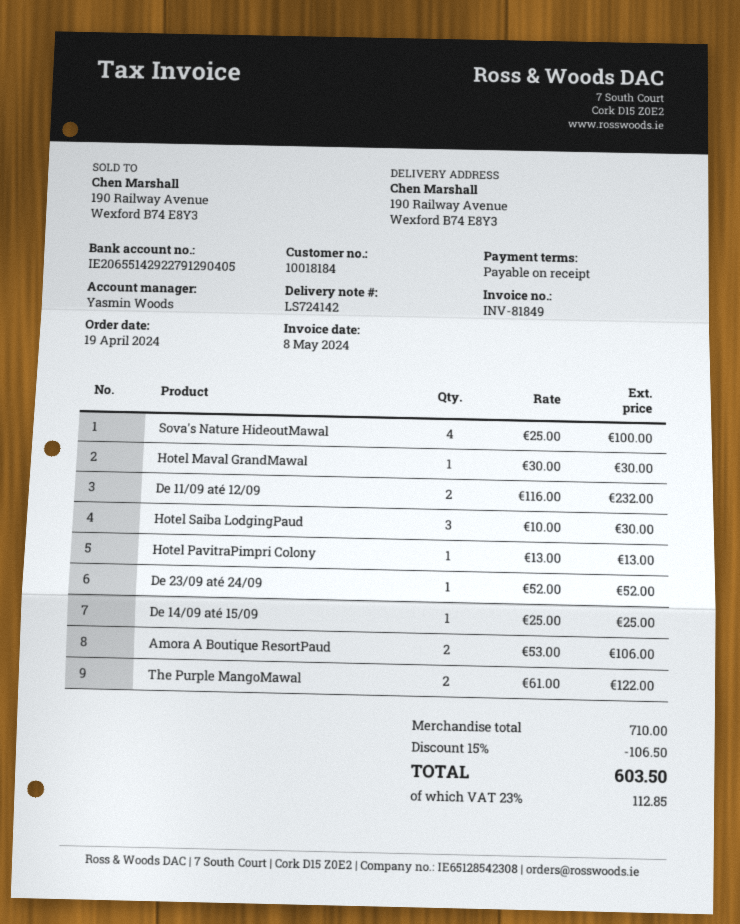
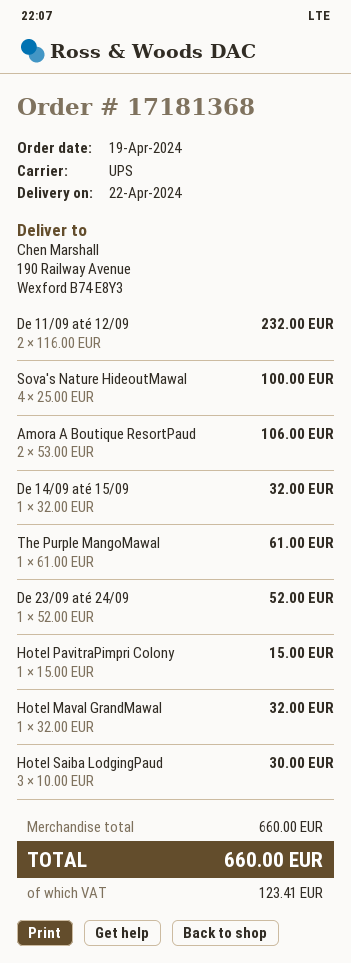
Hotel Maval GrandMawal: 1 x 30.00 = 30.00 -> 1 x 32.00 = 32.00
Hotel PavitraPimpri Colony: 1 x 13.00 = 13.00 -> 1 x 15.00 = 15.00
De 14/09 até 15/09: 1 x 25.00 = 25.00 -> 1 x 32.00 = 32.00
The Purple MangoMawal: 2 x 61.00 = 122.00 -> 1 x 61.00 = 61.00
subtotal: 710.00 -> 660.00
discount: 15% = 106.50 -> none
tax: 112.85 -> 123.41
total: 603.50 -> 660.00

